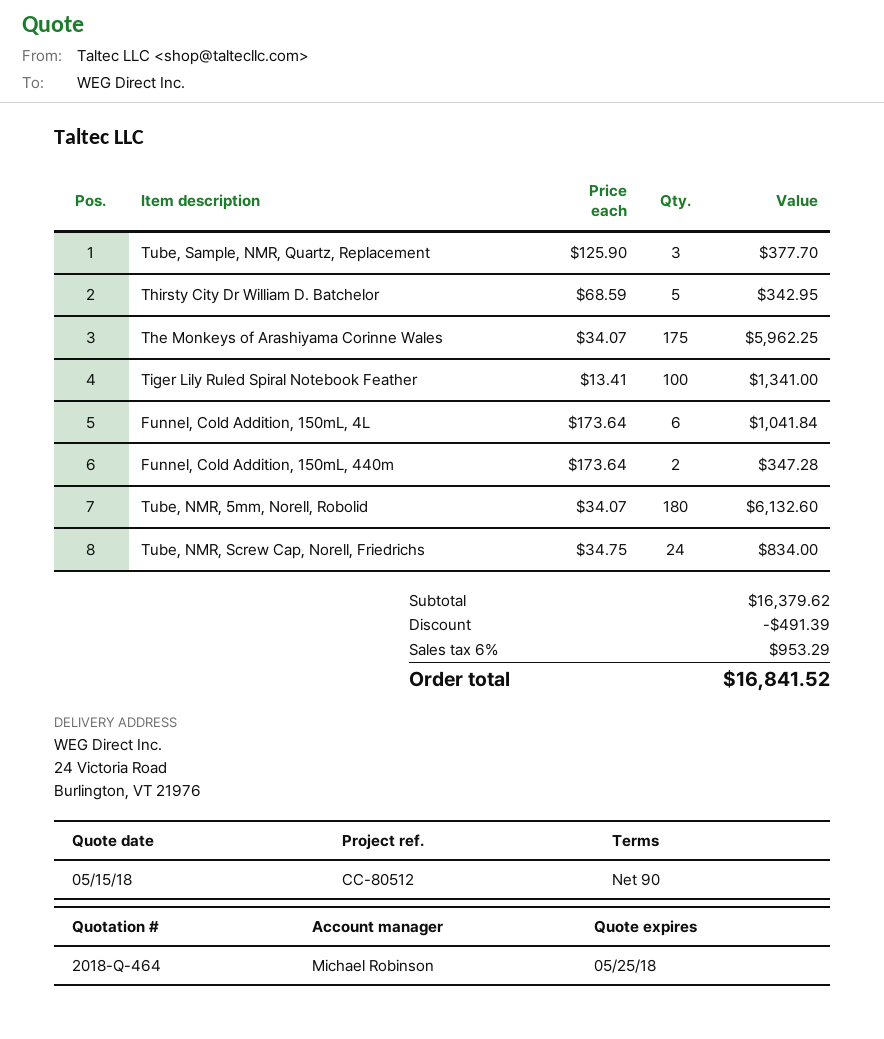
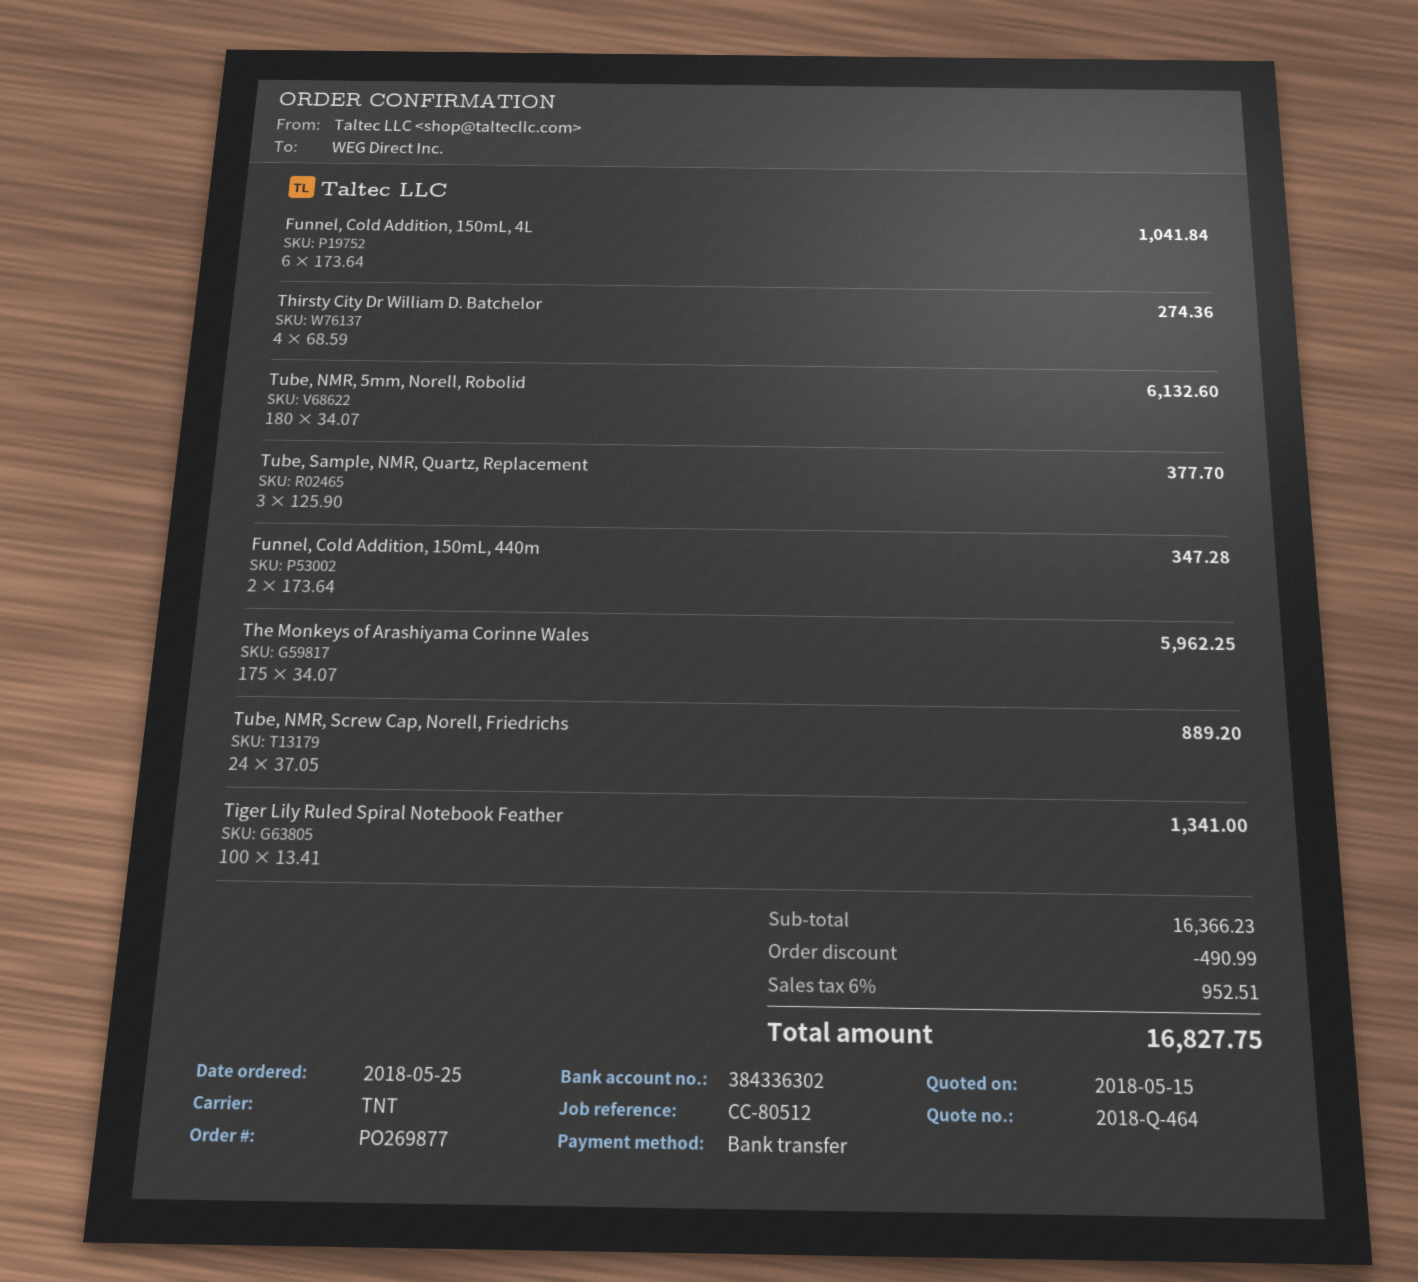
Thirsty City Dr William D. Batchelor: 5 x 68.59 = 342.95 -> 4 x 68.59 = 274.36
Tube, NMR, Screw Cap, Norell, Friedrichs: 24 x 34.75 = 834.00 -> 24 x 37.05 = 889.20
subtotal: 16379.62 -> 16366.23
discount: 491.39 -> 490.99
tax: 6% = 953.29 -> 6% = 952.51
total: 16841.52 -> 16827.75

